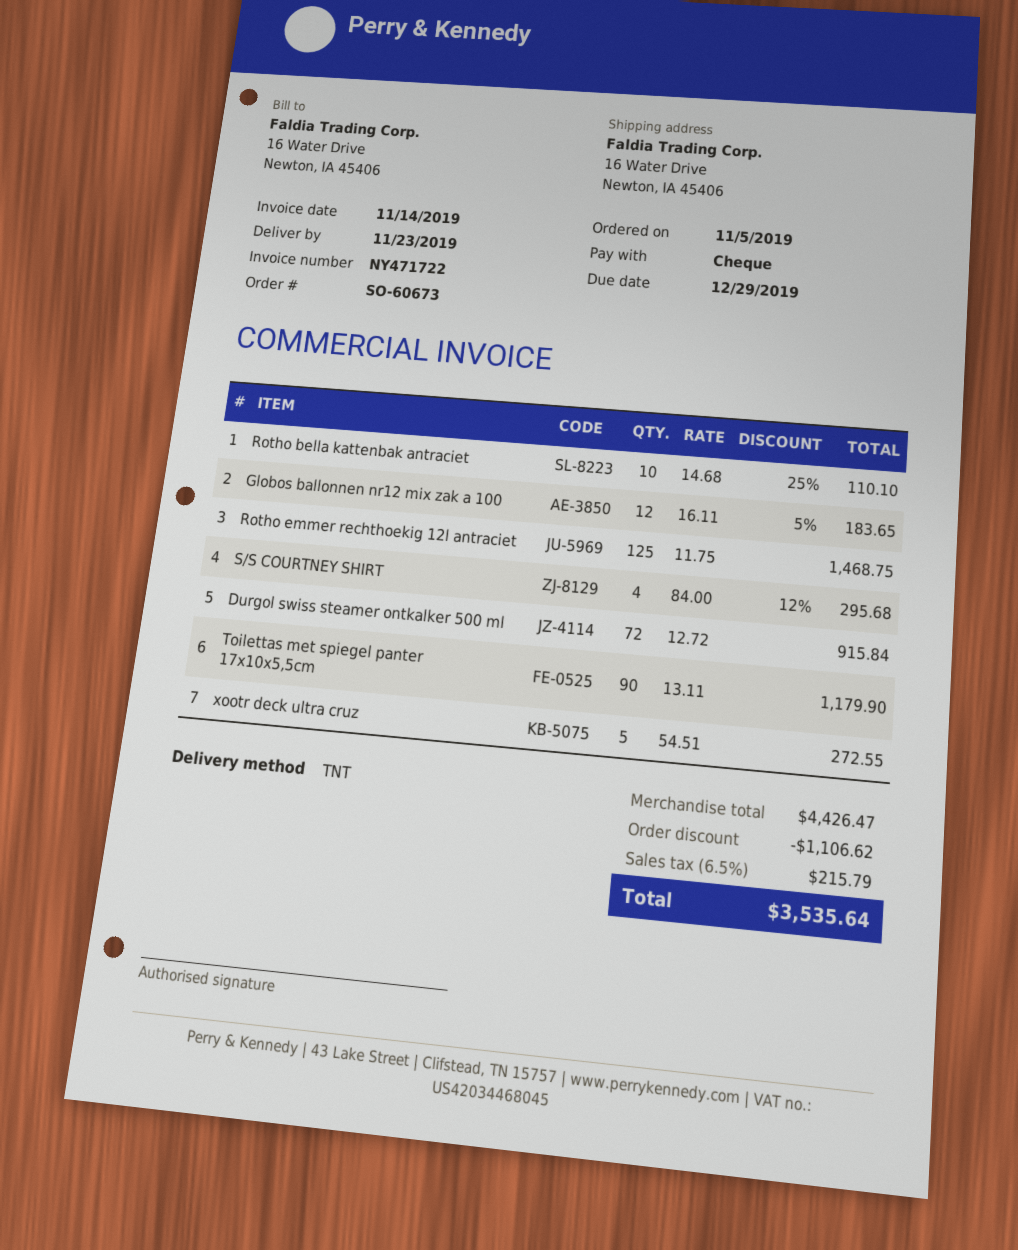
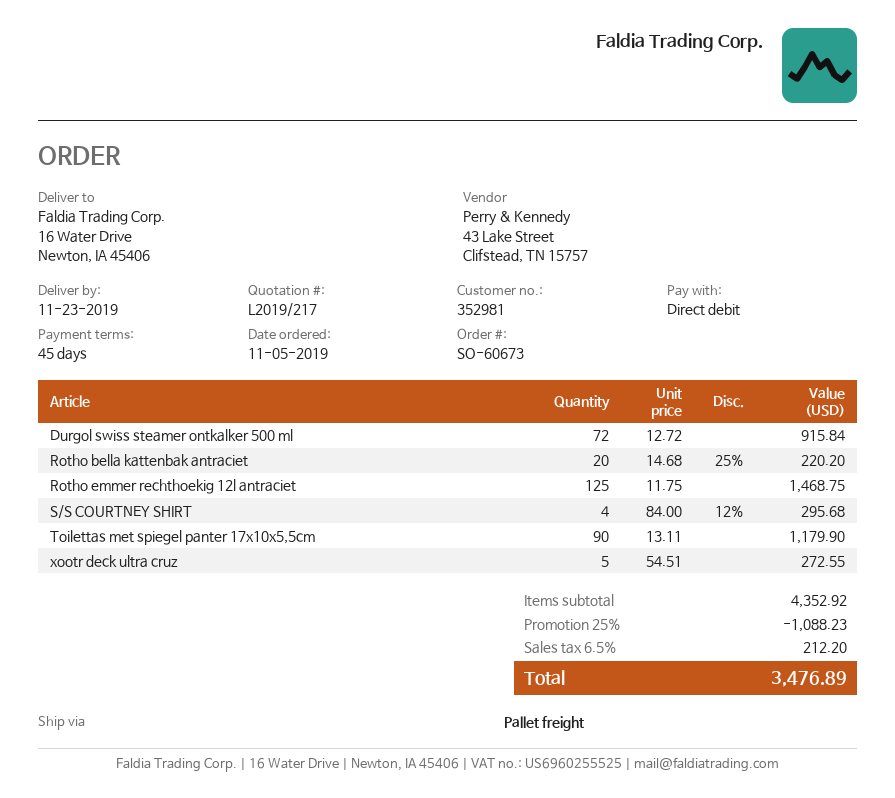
payment method: cheque -> direct debit
shipping method: TNT -> pallet freight
Rotho bella kattenbak antraciet: 10 x 14.68 - 25% = 110.10 -> 20 x 14.68 - 25% = 220.20
Globos ballonnen nr12 mix zak a 100: 12 x 16.11 - 5% = 183.65 -> none
subtotal: 4426.47 -> 4352.92
discount: 1106.62 -> 1088.23
tax: 6.5% = 215.79 -> 6.5% = 212.20
total: 3535.64 -> 3476.89

